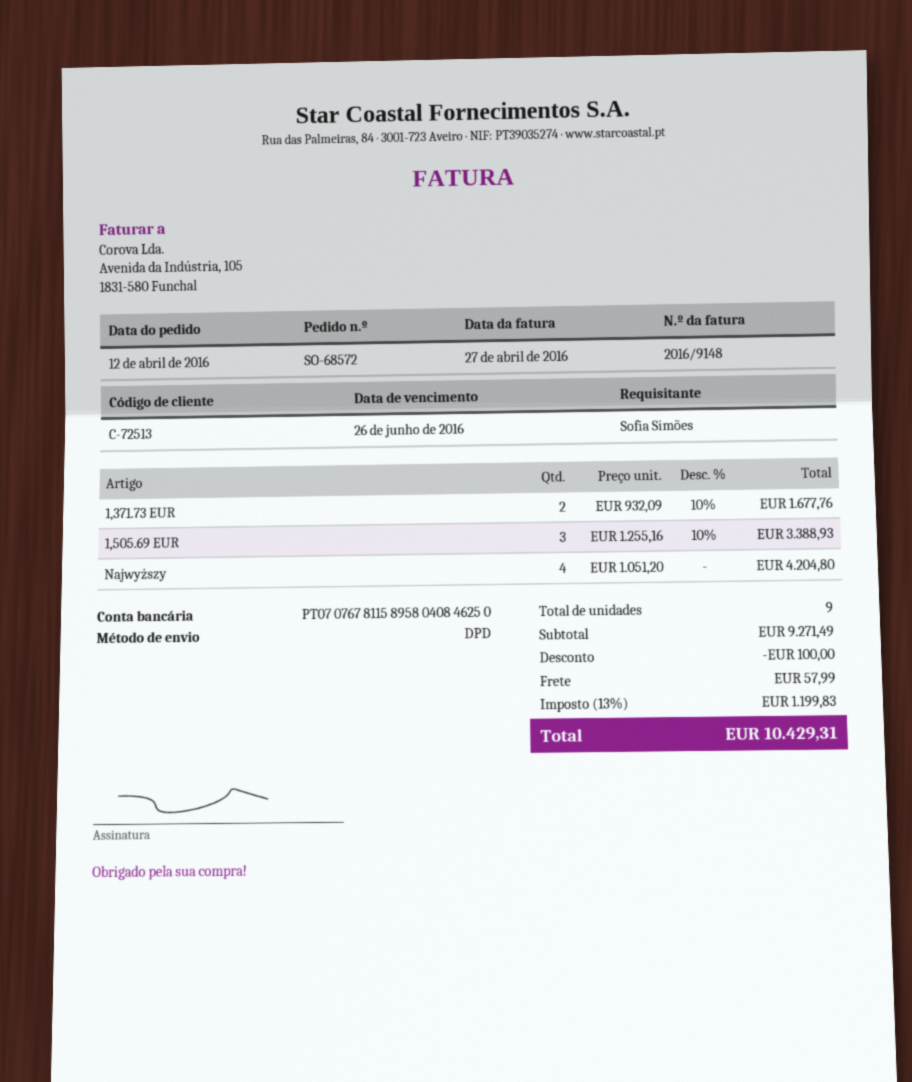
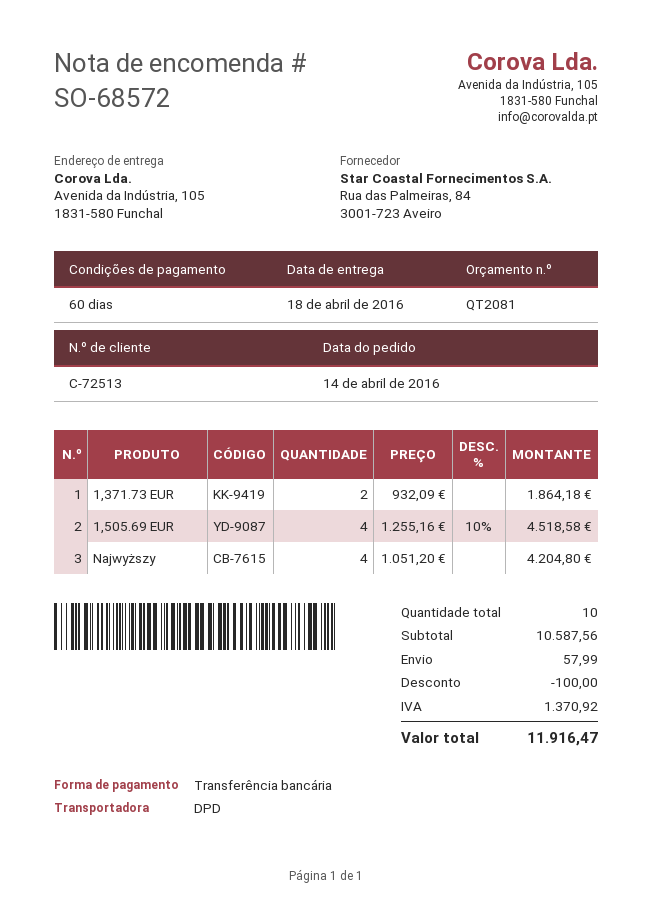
order date: 2016-04-12 -> 2016-04-14
1,371.73 EUR: 2 x 932.09 - 10% = 1677.76 -> 2 x 932.09 = 1864.18
1,505.69 EUR: 3 x 1255.16 - 10% = 3388.93 -> 4 x 1255.16 - 10% = 4518.58
total quantity: 9 -> 10
subtotal: 9271.49 -> 10587.56
tax: 1199.83 -> 1370.92
total: 10429.31 -> 11916.47

